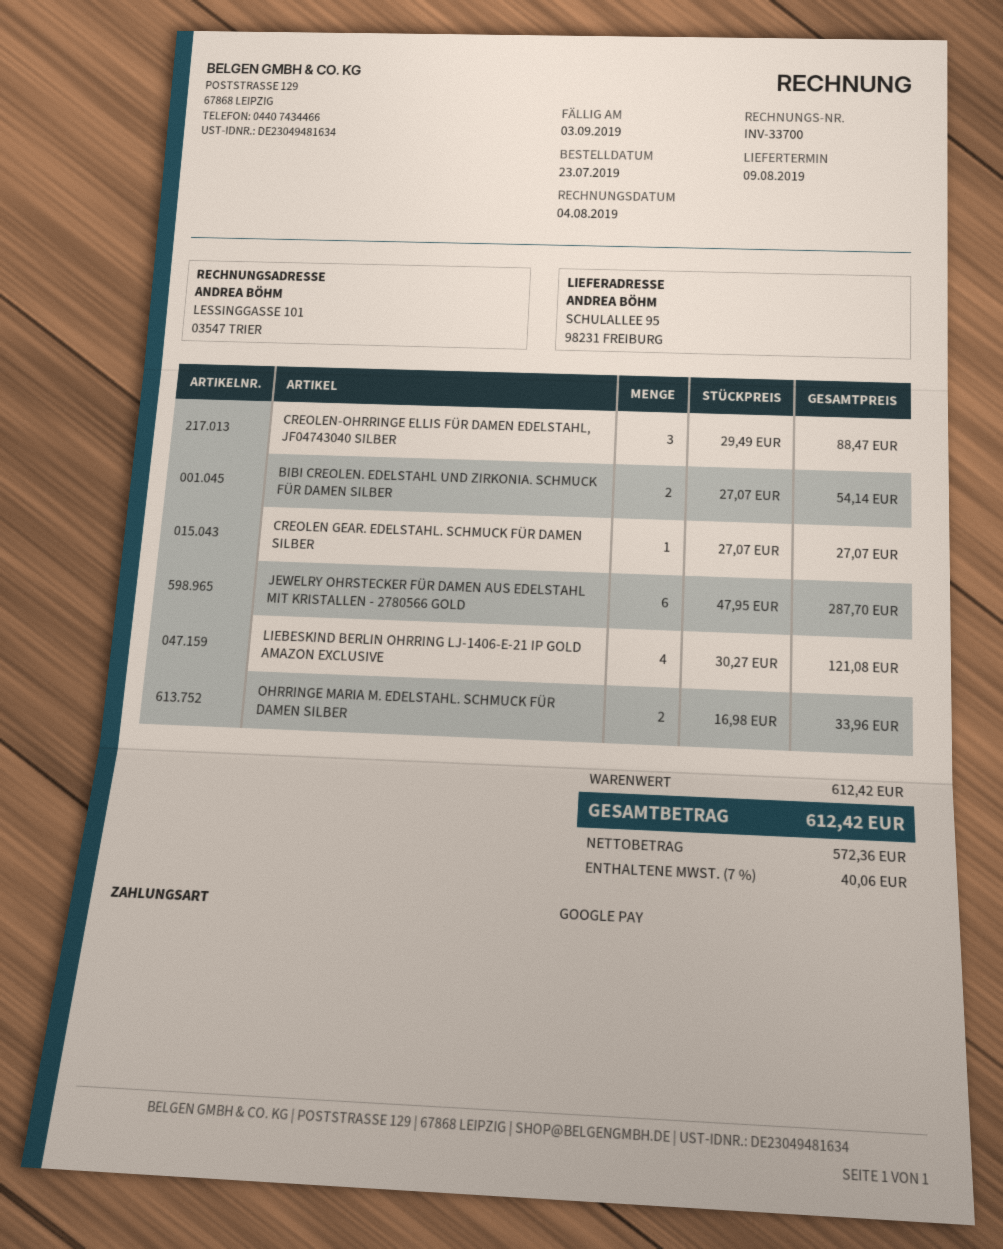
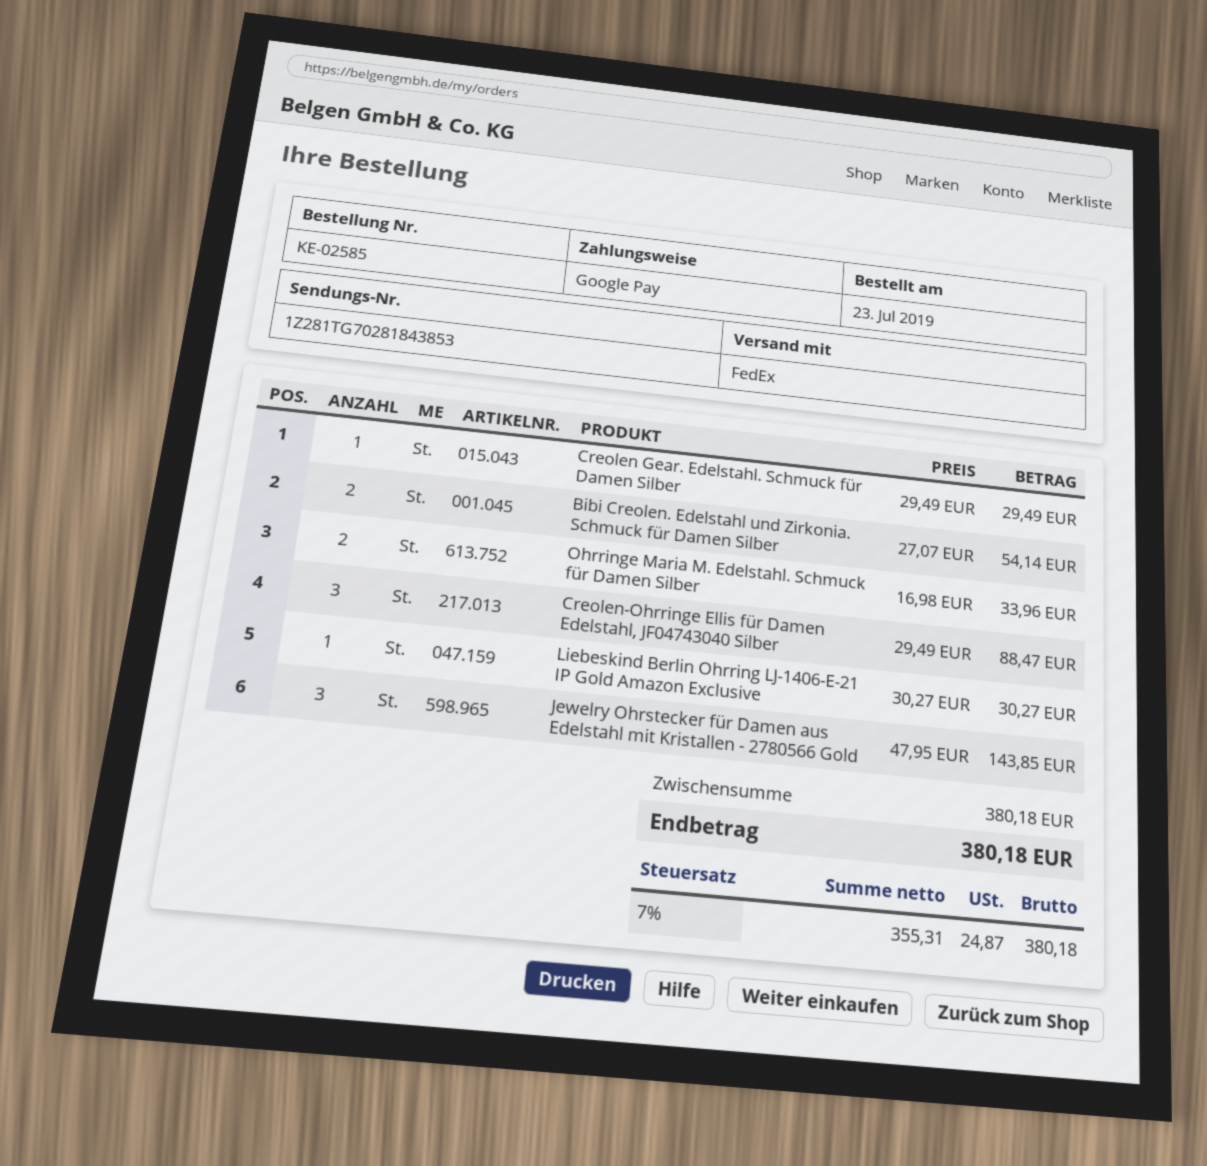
CREOLEN GEAR. EDELSTAHL. SCHMUCK FÜR DAMEN SILBER: 1 x 27.07 = 27.07 -> 1 x 29.49 = 29.49
JEWELRY OHRSTECKER FÜR DAMEN AUS EDELSTAHL MIT KRISTALLEN - 2780566 GOLD: 6 x 47.95 = 287.70 -> 3 x 47.95 = 143.85
LIEBESKIND BERLIN OHRRING LJ-1406-E-21 IP GOLD AMAZON EXCLUSIVE: 4 x 30.27 = 121.08 -> 1 x 30.27 = 30.27
subtotal: 612.42 -> 380.18
net: 572.36 -> 355.31
tax: 7% = 40.06 -> 7% = 24.87
total: 612.42 -> 380.18

